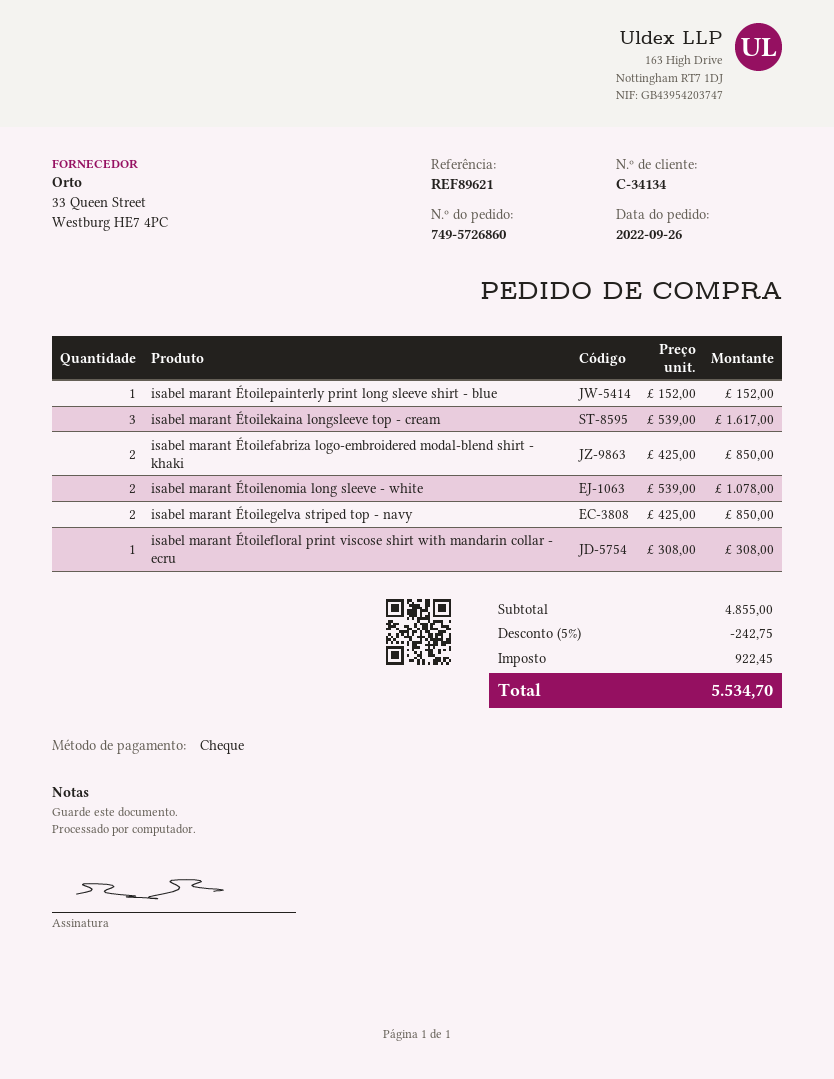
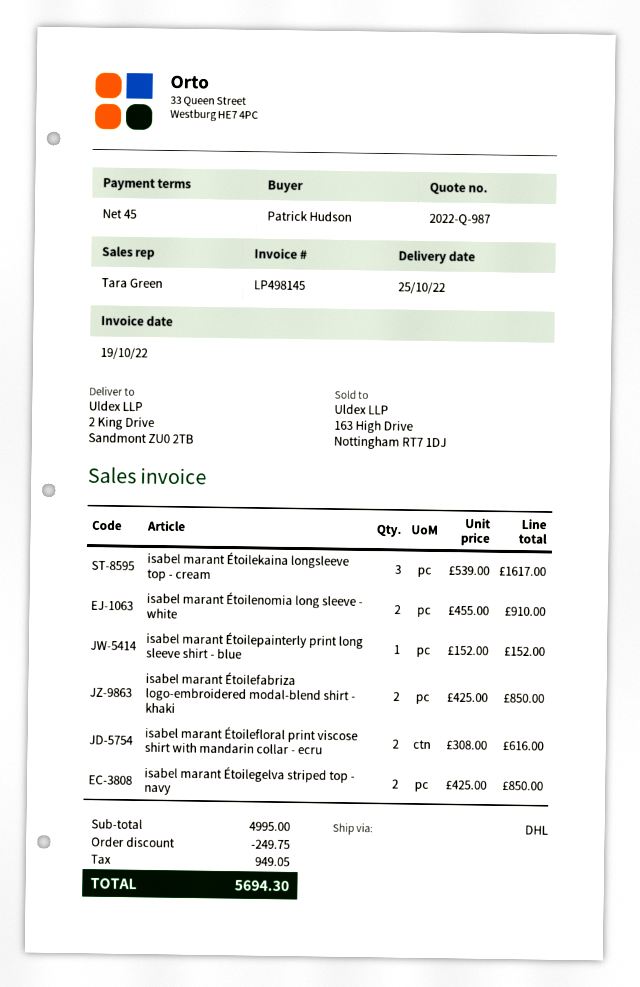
isabel marant Étoilenomia long sleeve - white: 2 x 539.00 = 1078.00 -> 2 x 455.00 = 910.00
isabel marant Étoilefloral print viscose shirt with mandarin collar - ecru: 1 x 308.00 = 308.00 -> 2 x 308.00 = 616.00
subtotal: 4855.00 -> 4995.00
discount: 242.75 -> 249.75
tax: 922.45 -> 949.05
total: 5534.70 -> 5694.30

